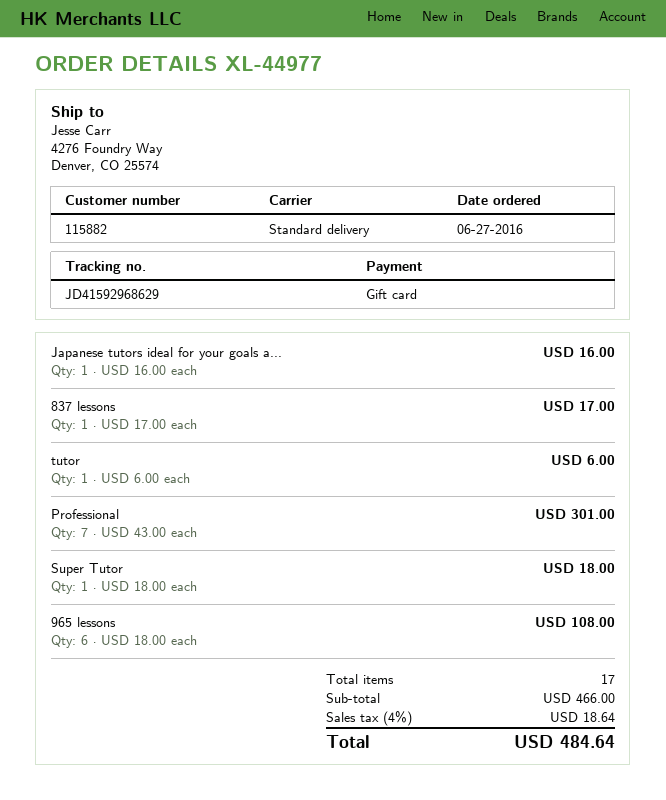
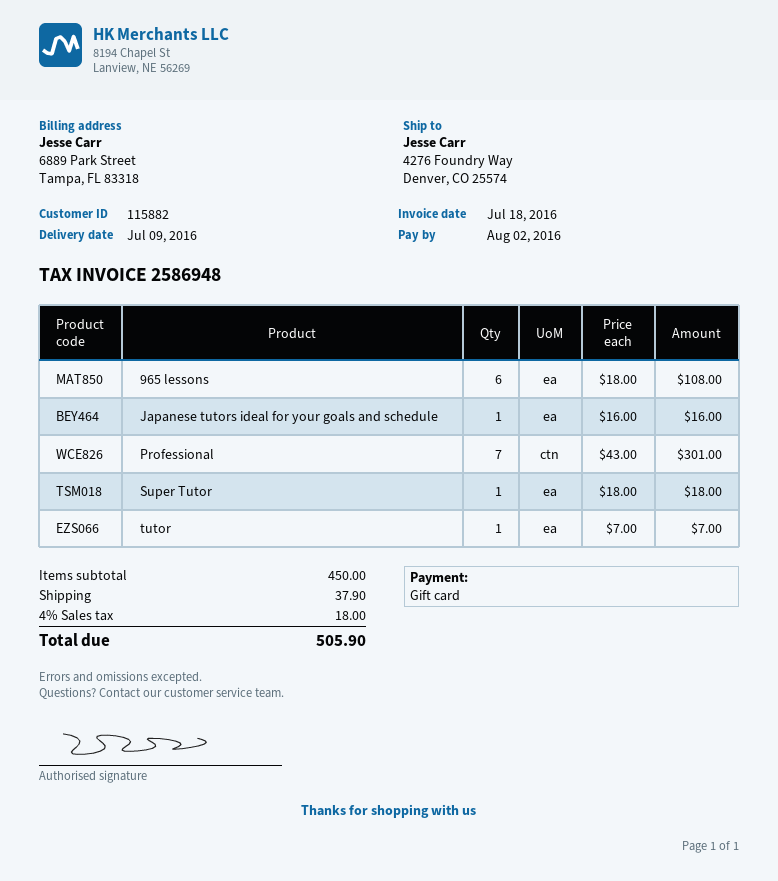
837 lessons: 1 x 17.00 = 17.00 -> none
tutor: 1 x 6.00 = 6.00 -> 1 x 7.00 = 7.00
subtotal: 466.00 -> 450.00
shipping: none -> 37.90
tax: 4% = 18.64 -> 4% = 18.00
total: 484.64 -> 505.90

